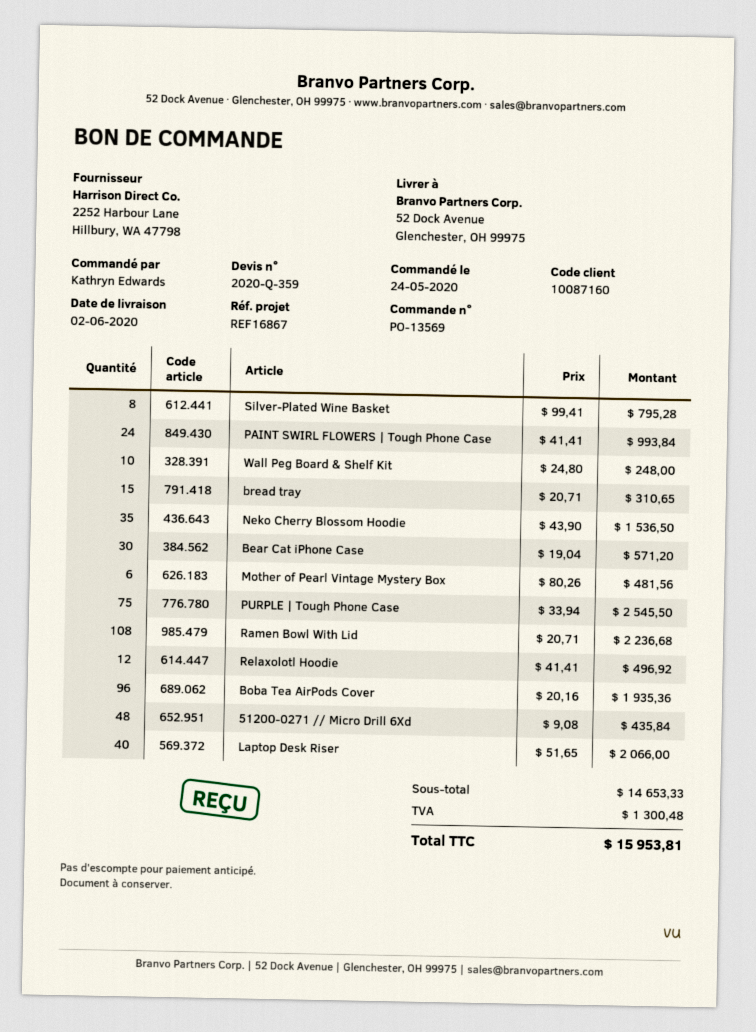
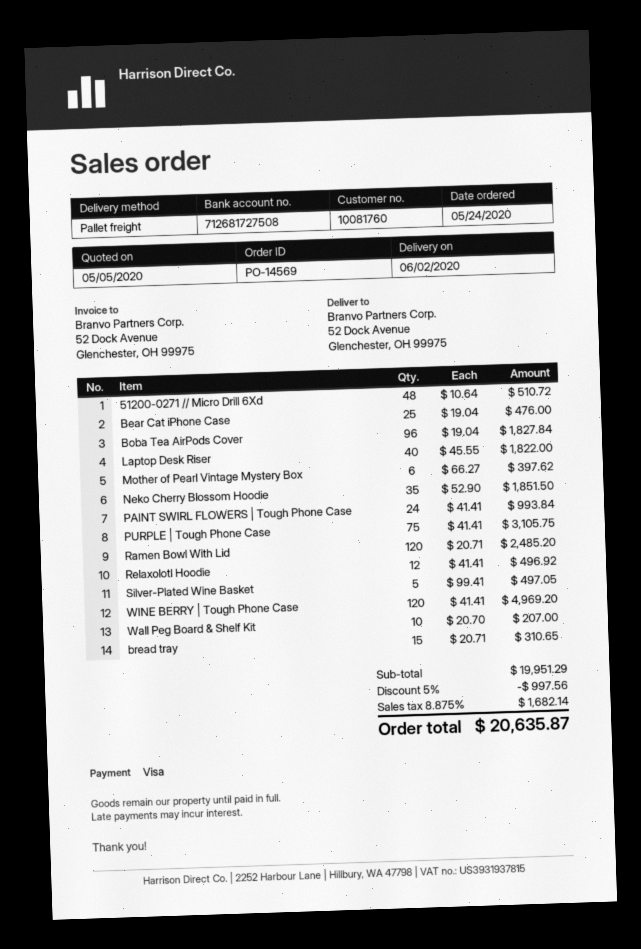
order number: PO-13569 -> PO-14569
customer number: 10087160 -> 10081760
Silver-Plated Wine Basket: 8 x 99.41 = 795.28 -> 5 x 99.41 = 497.05
Wall Peg Board & Shelf Kit: 10 x 24.80 = 248.00 -> 10 x 20.70 = 207.00
Neko Cherry Blossom Hoodie: 35 x 43.90 = 1536.50 -> 35 x 52.90 = 1851.50
Bear Cat iPhone Case: 30 x 19.04 = 571.20 -> 25 x 19.04 = 476.00
Mother of Pearl Vintage Mystery Box: 6 x 80.26 = 481.56 -> 6 x 66.27 = 397.62
PURPLE | Tough Phone Case: 75 x 33.94 = 2545.50 -> 75 x 41.41 = 3105.75
Ramen Bowl With Lid: 108 x 20.71 = 2236.68 -> 120 x 20.71 = 2485.20
Boba Tea AirPods Cover: 96 x 20.16 = 1935.36 -> 96 x 19.04 = 1827.84
51200-0271 // Micro Drill 6Xd: 48 x 9.08 = 435.84 -> 48 x 10.64 = 510.72
Laptop Desk Riser: 40 x 51.65 = 2066.00 -> 40 x 45.55 = 1822.00
WINE BERRY | Tough Phone Case: none -> 120 x 41.41 = 4969.20
subtotal: 14653.33 -> 19951.29
discount: none -> 5% = 997.56
tax: 1300.48 -> 1682.14
total: 15953.81 -> 20635.87

